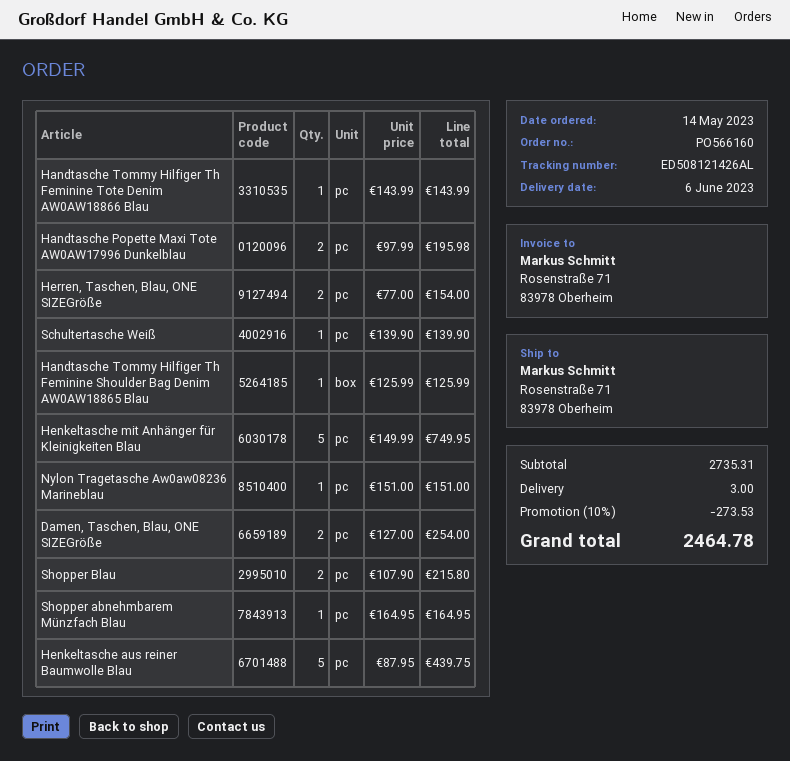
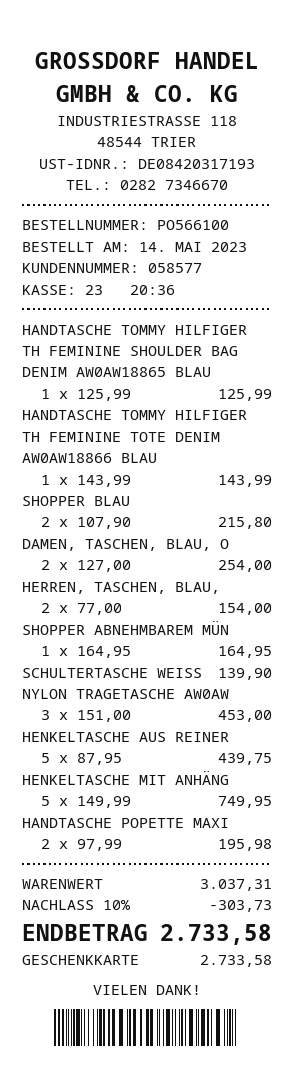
order number: PO566160 -> PO566100
Nylon Tragetasche Aw0aw08236 Marineblau: 1 x 151.00 = 151.00 -> 3 x 151.00 = 453.00
subtotal: 2735.31 -> 3037.31
discount: 10% = 273.53 -> 10% = 303.73
shipping: 3.00 -> none
total: 2464.78 -> 2733.58

